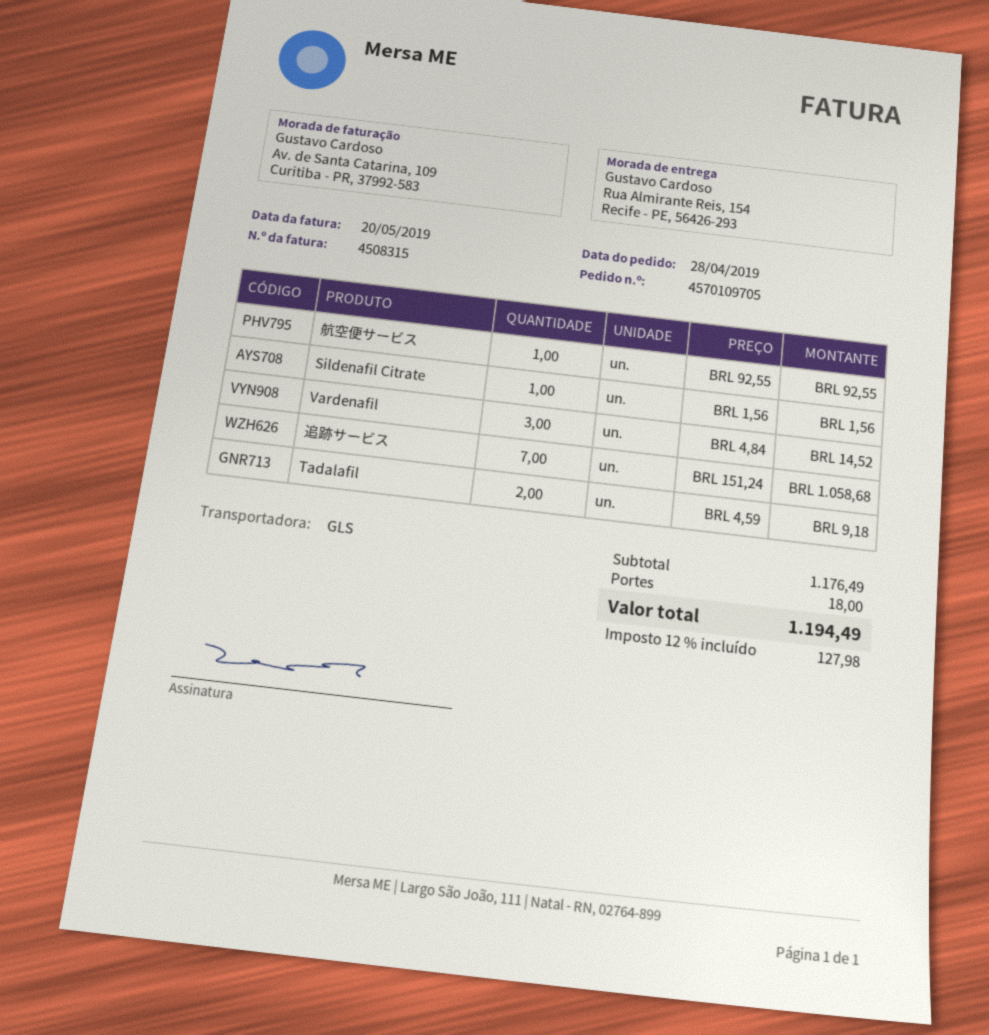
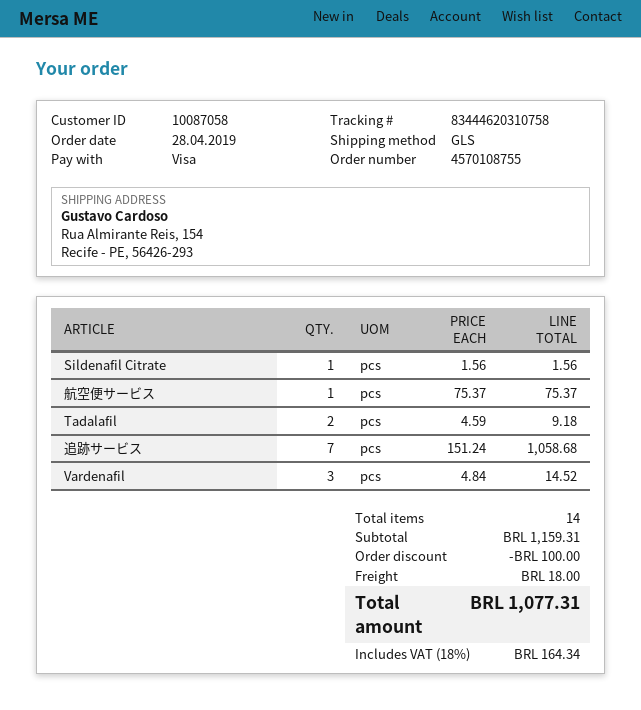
order number: 4570109705 -> 4570108755
航空便サービス: 1 x 92.55 = 92.55 -> 1 x 75.37 = 75.37
subtotal: 1176.49 -> 1159.31
discount: none -> 100.00
tax: 12% = 127.98 -> 18% = 164.34
total: 1194.49 -> 1077.31

